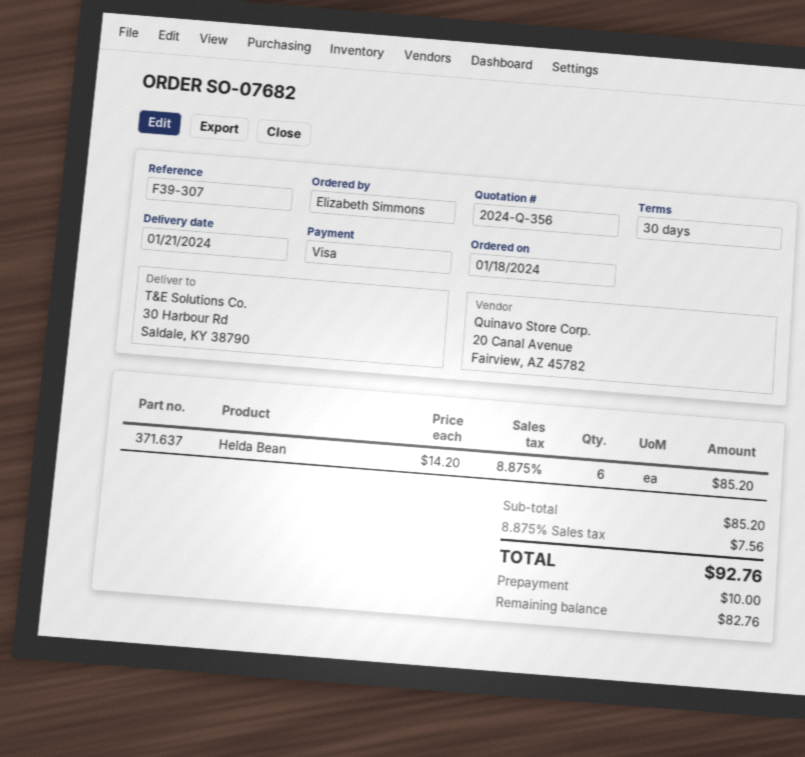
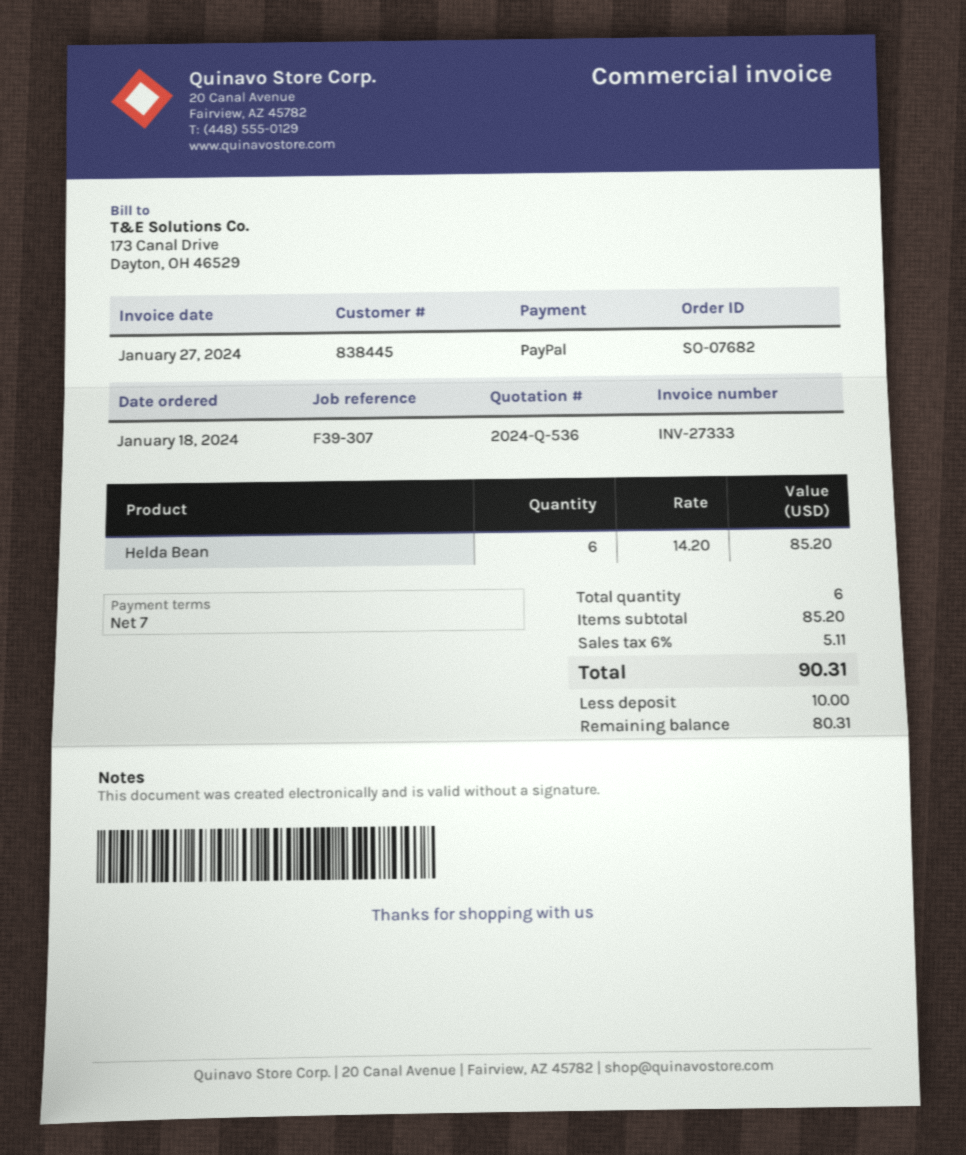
quote number: 2024-Q-356 -> 2024-Q-536
payment terms: 30 days -> 7 days
payment method: Visa -> PayPal
tax: 8.875% = 7.56 -> 6% = 5.11
total: 92.76 -> 90.31
balance: 82.76 -> 80.31

